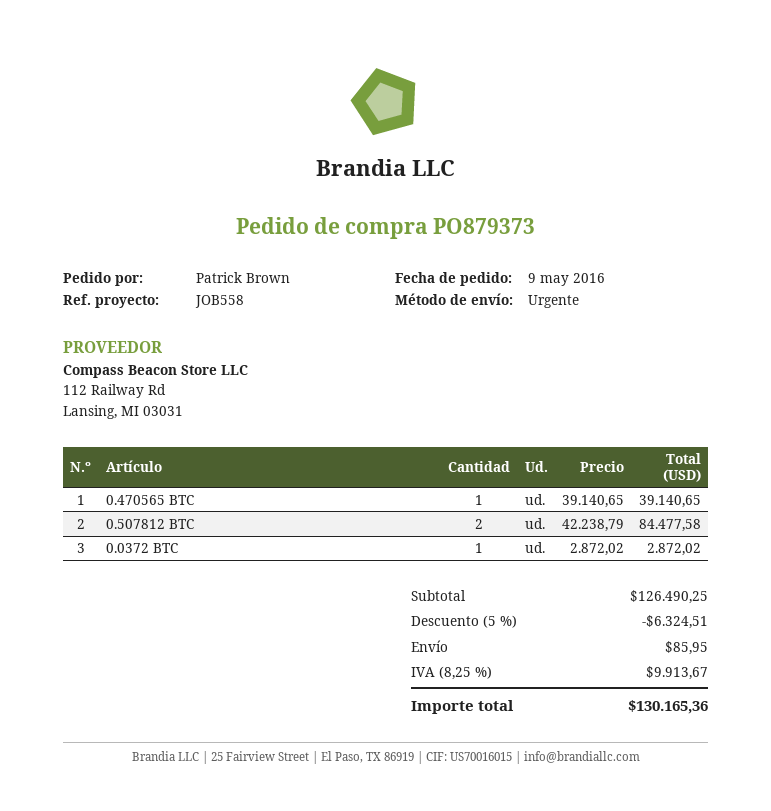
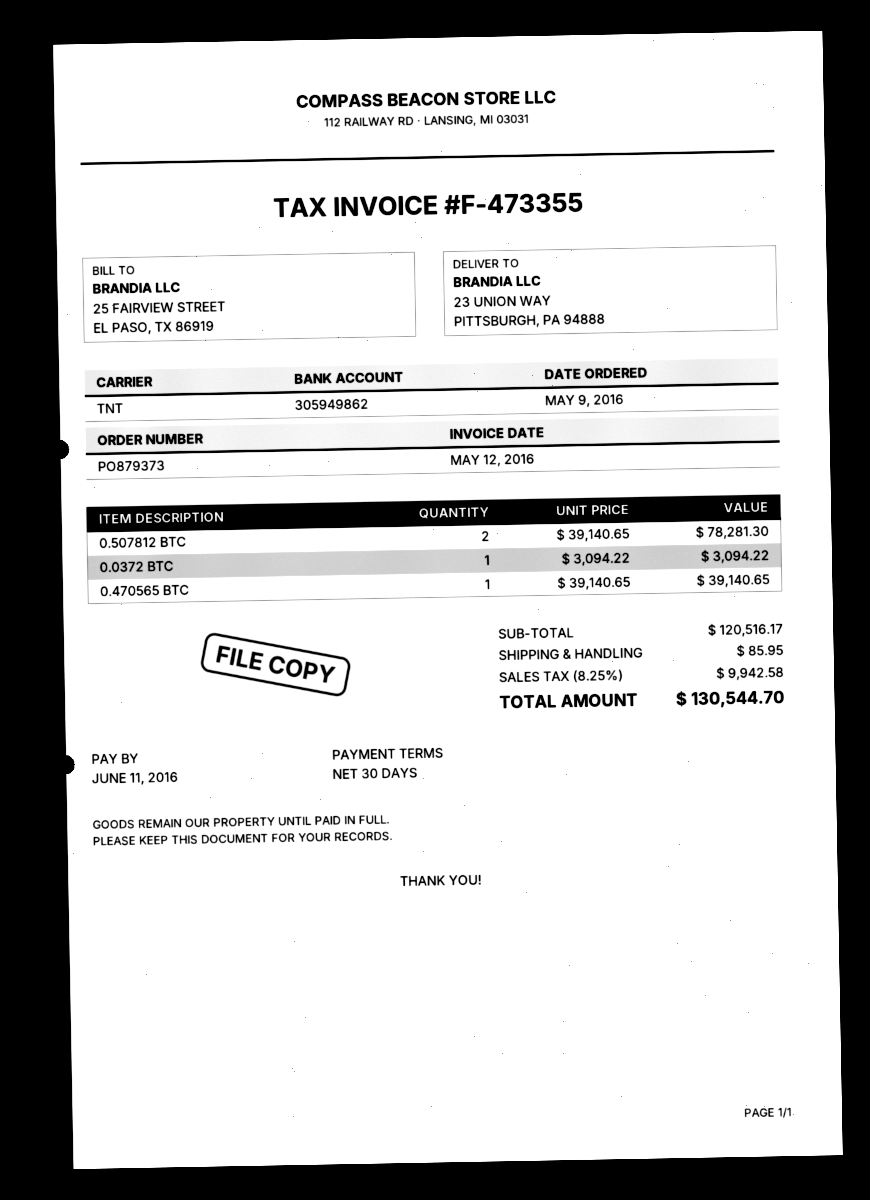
shipping method: express -> TNT
0.507812 BTC: 2 x 42238.79 = 84477.58 -> 2 x 39140.65 = 78281.30
0.0372 BTC: 1 x 2872.02 = 2872.02 -> 1 x 3094.22 = 3094.22
subtotal: 126490.25 -> 120516.17
discount: 5% = 6324.51 -> none
tax: 8.25% = 9913.67 -> 8.25% = 9942.58
total: 130165.36 -> 130544.70

